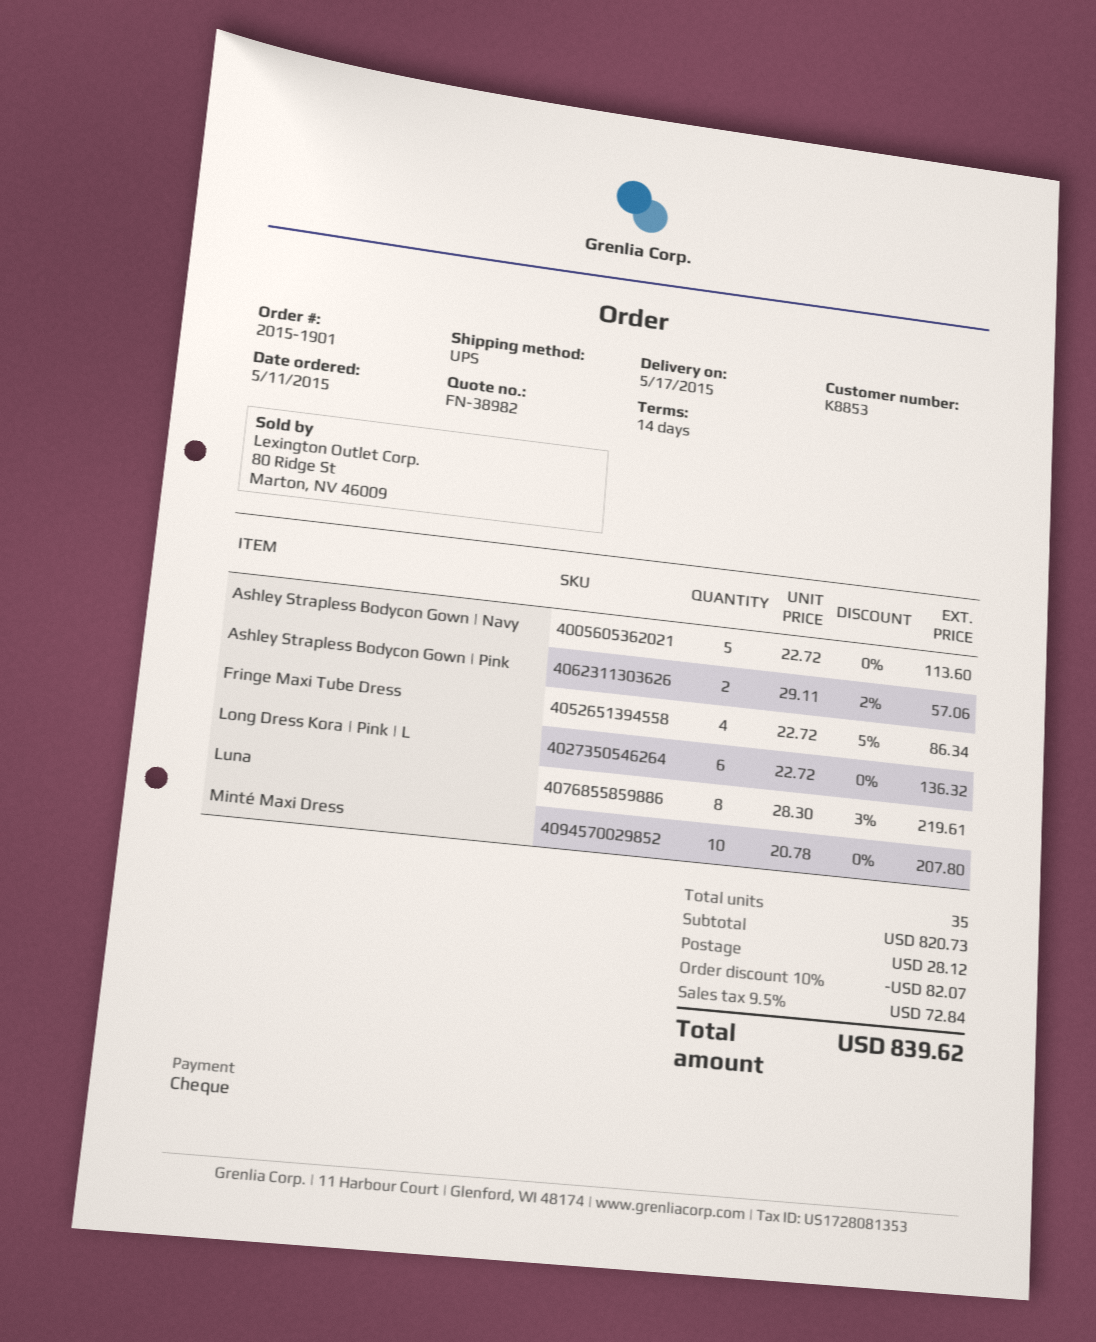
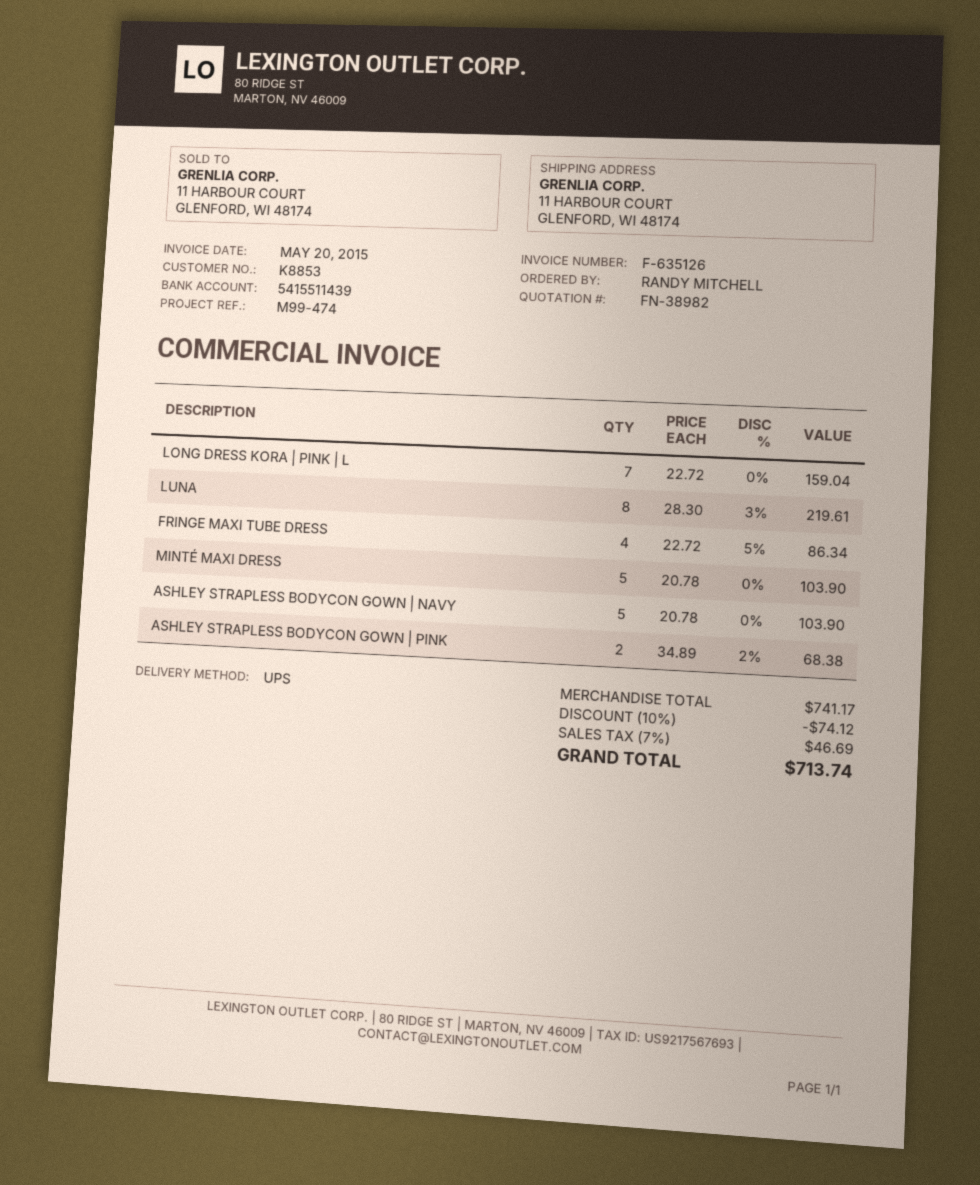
Ashley Strapless Bodycon Gown | Navy: 5 x 22.72 = 113.60 -> 5 x 20.78 = 103.90
Ashley Strapless Bodycon Gown | Pink: 2 x 29.11 - 2% = 57.06 -> 2 x 34.89 - 2% = 68.38
Long Dress Kora | Pink | L: 6 x 22.72 = 136.32 -> 7 x 22.72 = 159.04
Minté Maxi Dress: 10 x 20.78 = 207.80 -> 5 x 20.78 = 103.90
subtotal: 820.73 -> 741.17
discount: 10% = 82.07 -> 10% = 74.12
shipping: 28.12 -> none
tax: 9.5% = 72.84 -> 7% = 46.69
total: 839.62 -> 713.74

